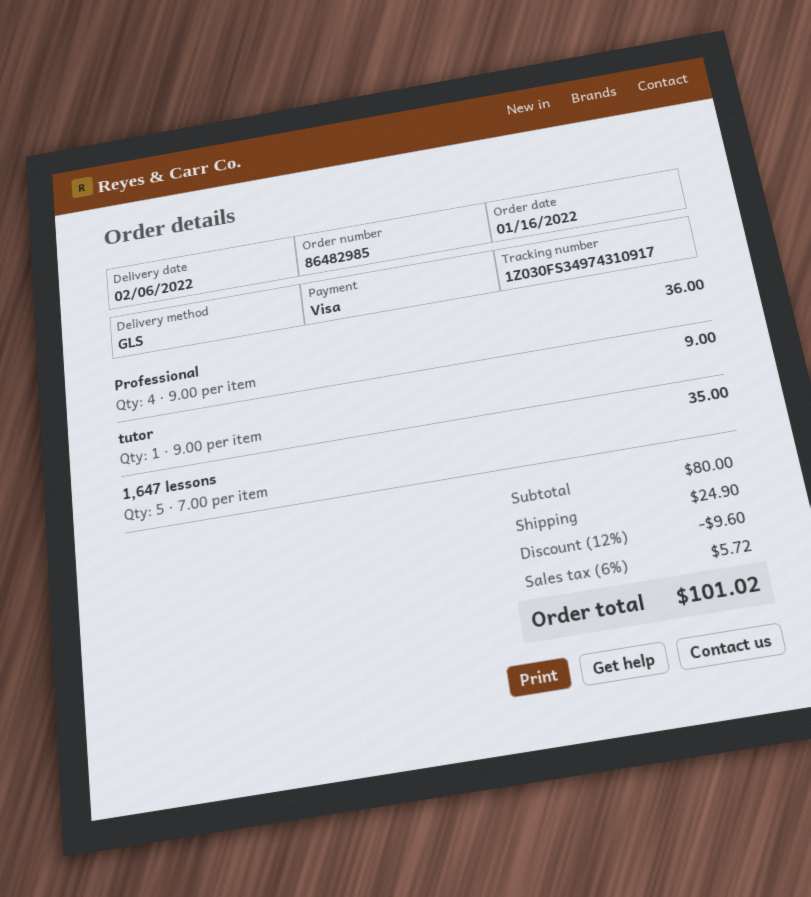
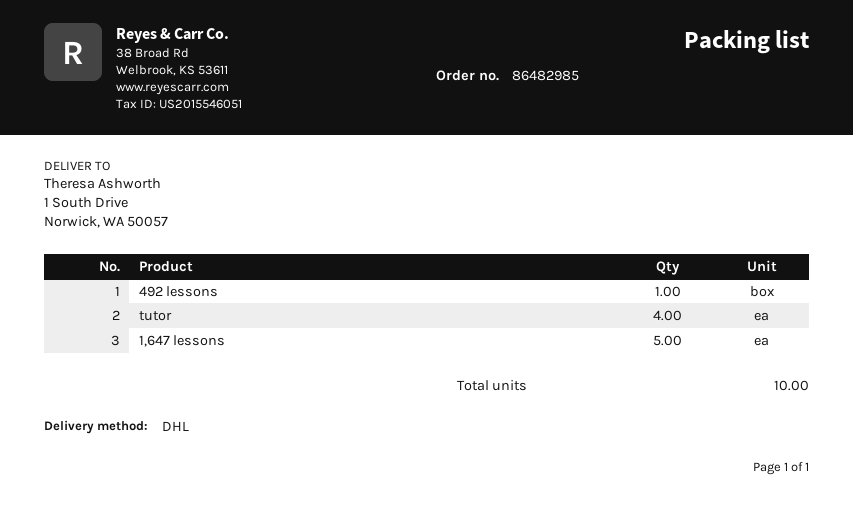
shipping method: GLS -> DHL
Professional: 4 -> none
tutor: 1 -> 4
492 lessons: none -> 1

